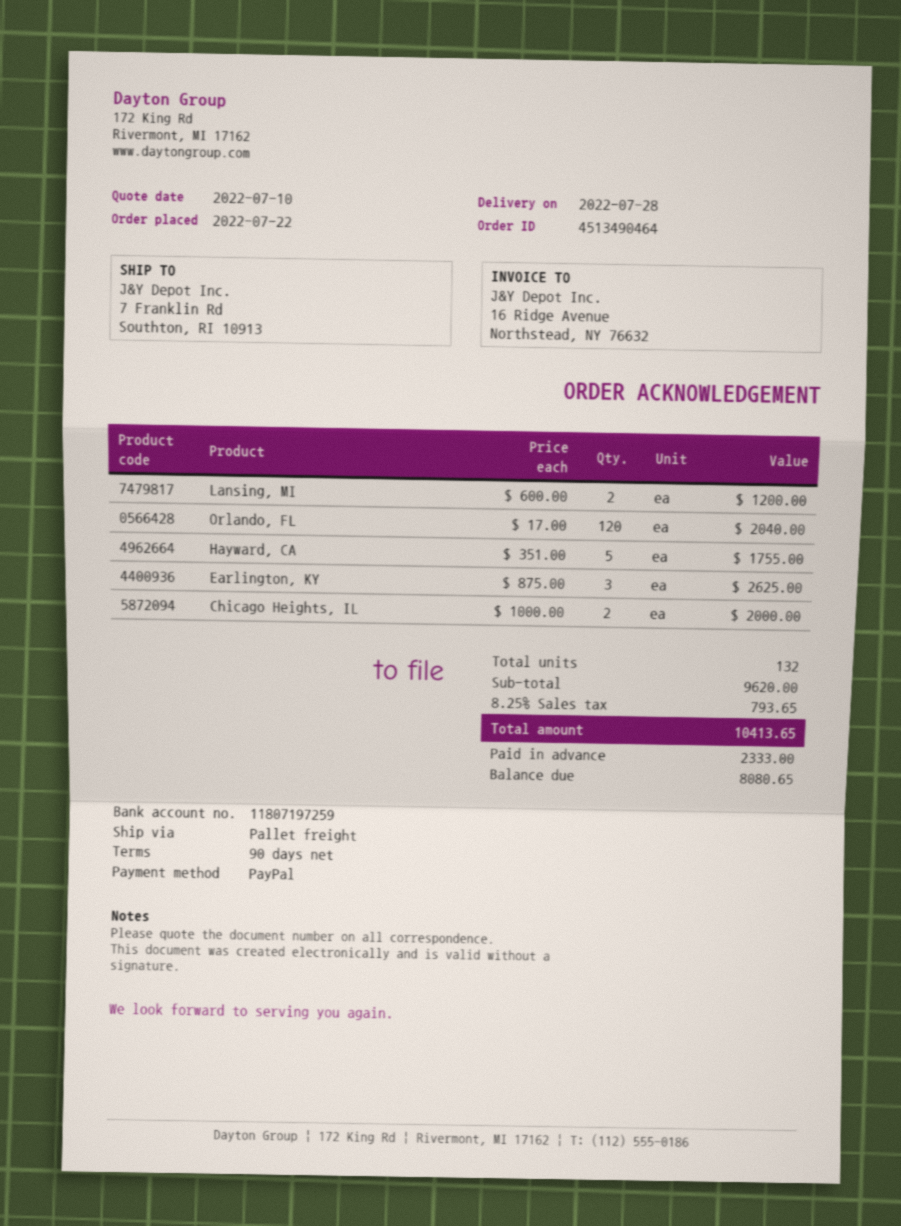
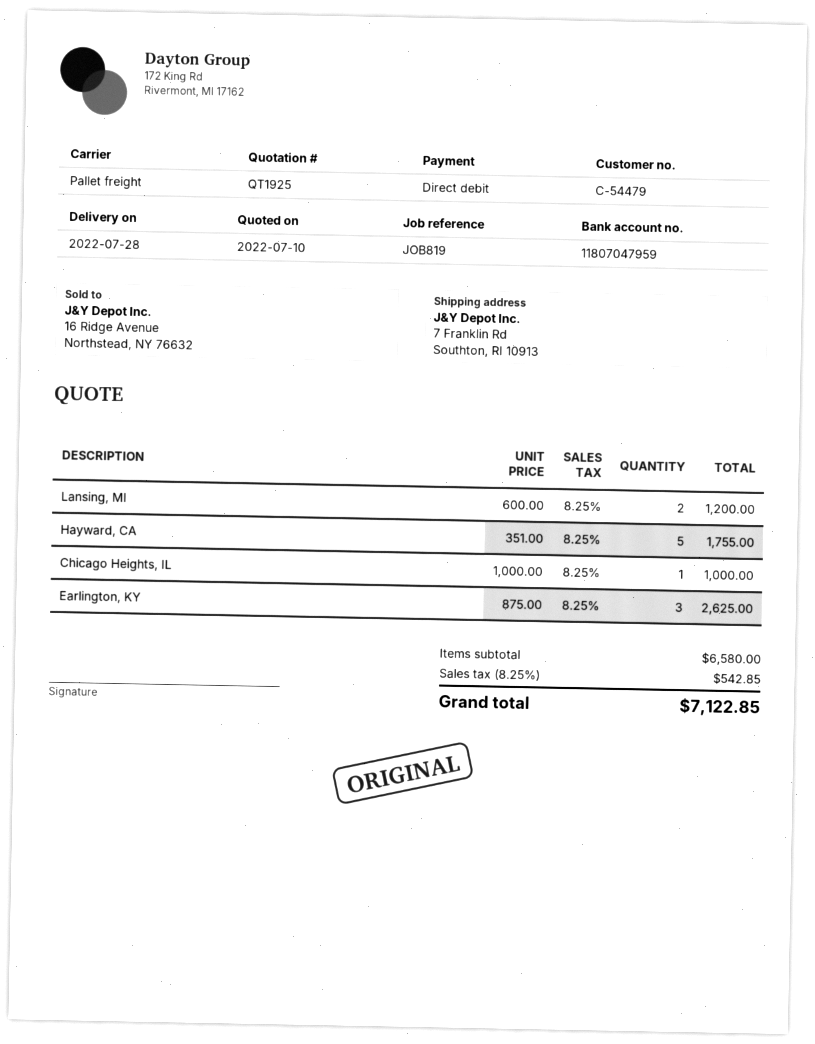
payment method: PayPal -> direct debit
bank account: 11807197259 -> 11807047959
Orlando, FL: 120 x 17.00 = 2040.00 -> none
Chicago Heights, IL: 2 x 1000.00 = 2000.00 -> 1 x 1000.00 = 1000.00
subtotal: 9620.00 -> 6580.00
tax: 8.25% = 793.65 -> 8.25% = 542.85
total: 10413.65 -> 7122.85

